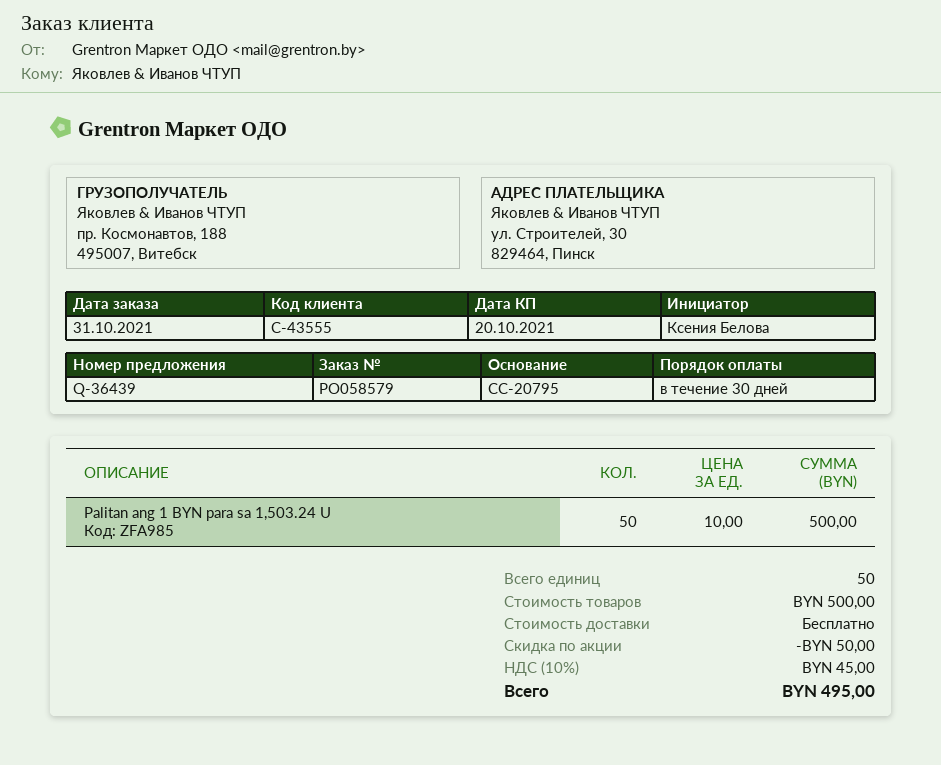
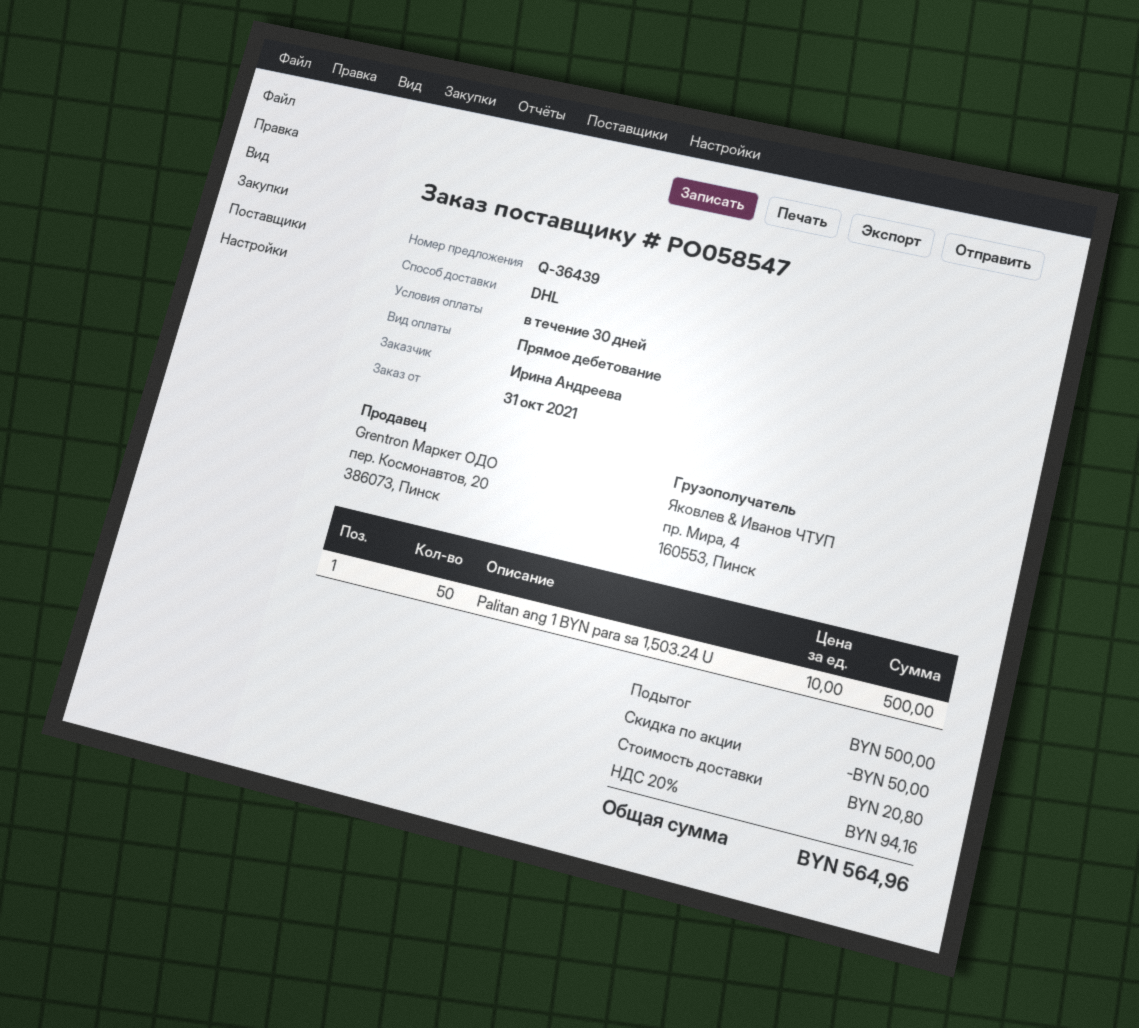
order number: PO058579 -> PO058547
ordered by: Ксения Белова -> Ирина Андреева
ship to: пр. Космонавтов, 188, 495007, Витебск -> пр. Мира, 4, 160553, Пинск
shipping: 0.00 -> 20.80
tax: 10% = 45.00 -> 20% = 94.16
total: 495.00 -> 564.96

